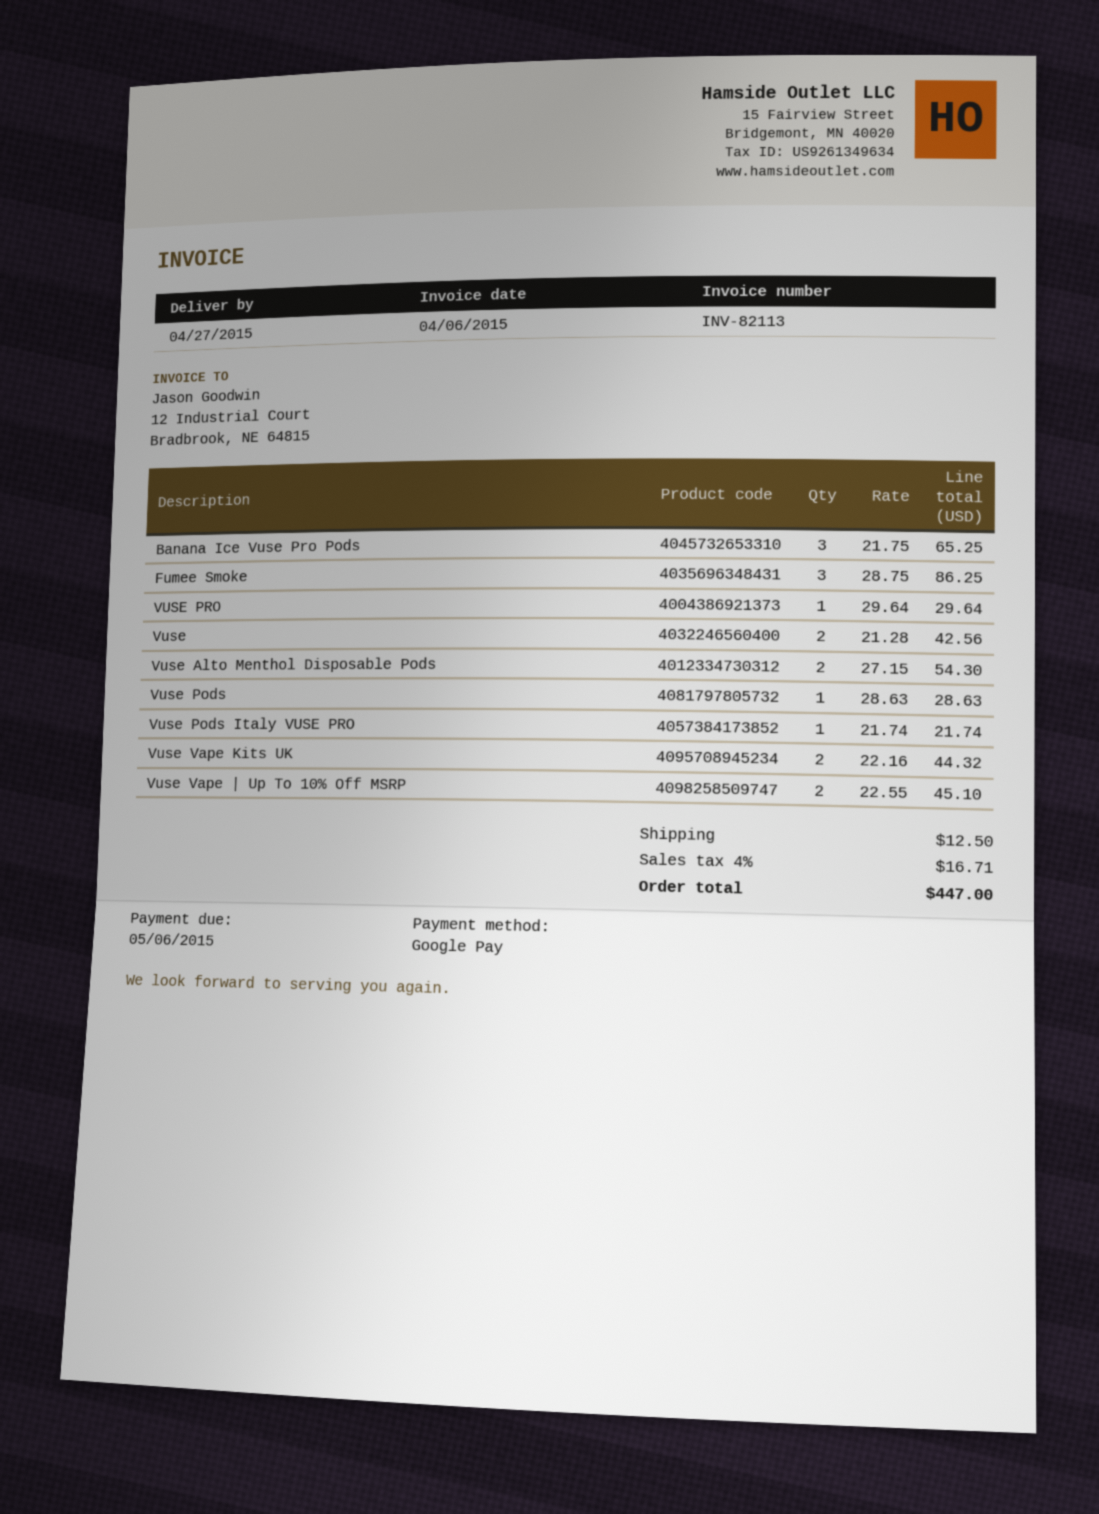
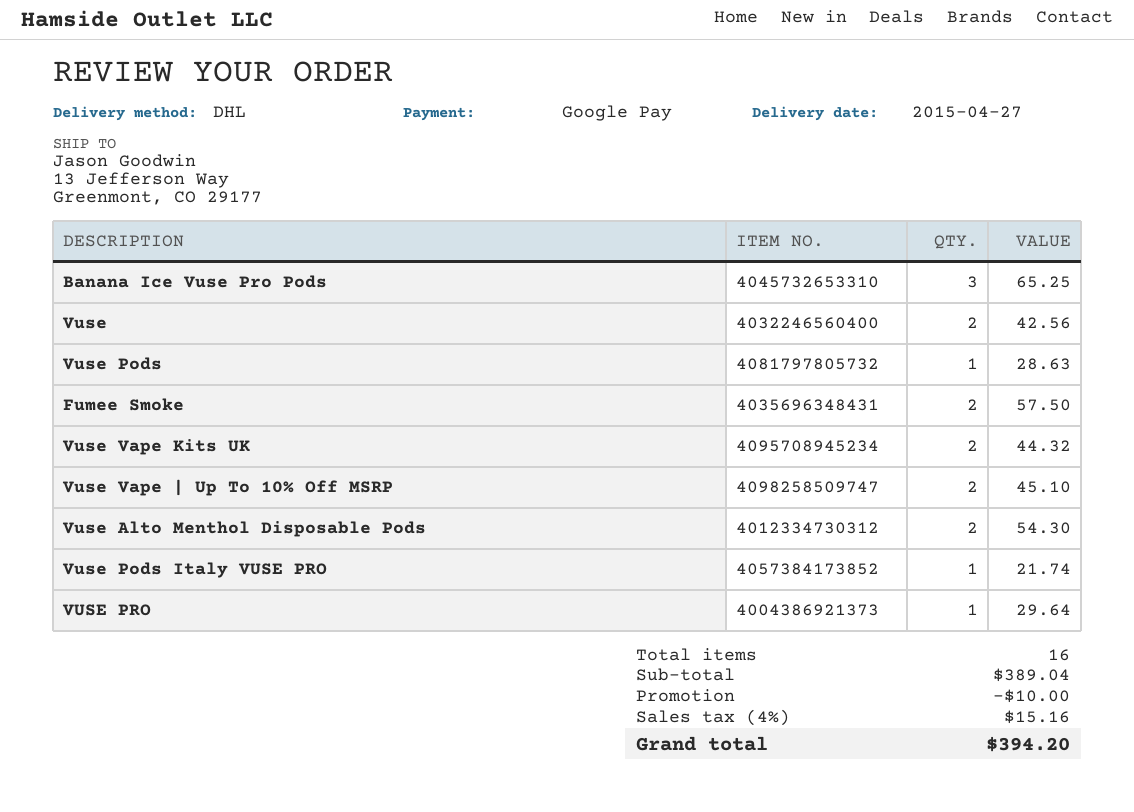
Fumee Smoke: 3 for 86.25 -> 2 for 57.50
discount: none -> 10.00
shipping: 12.50 -> none
tax: 4% = 16.71 -> 4% = 15.16
total: 447.00 -> 394.20

